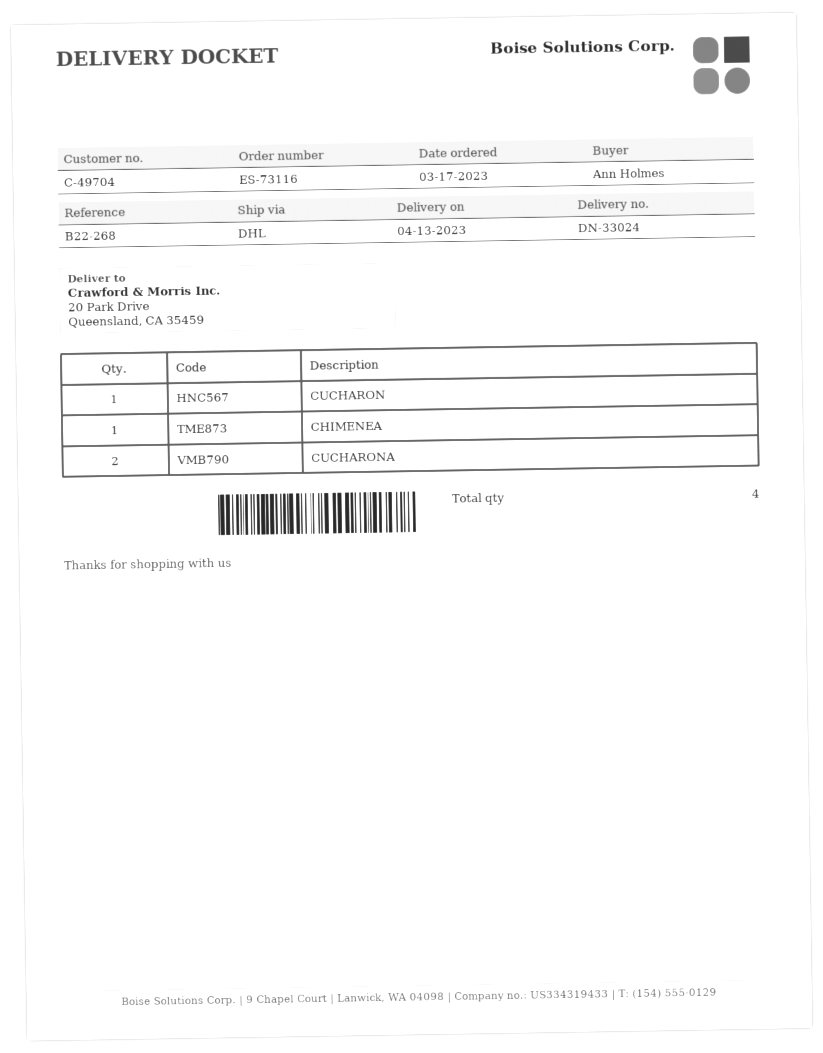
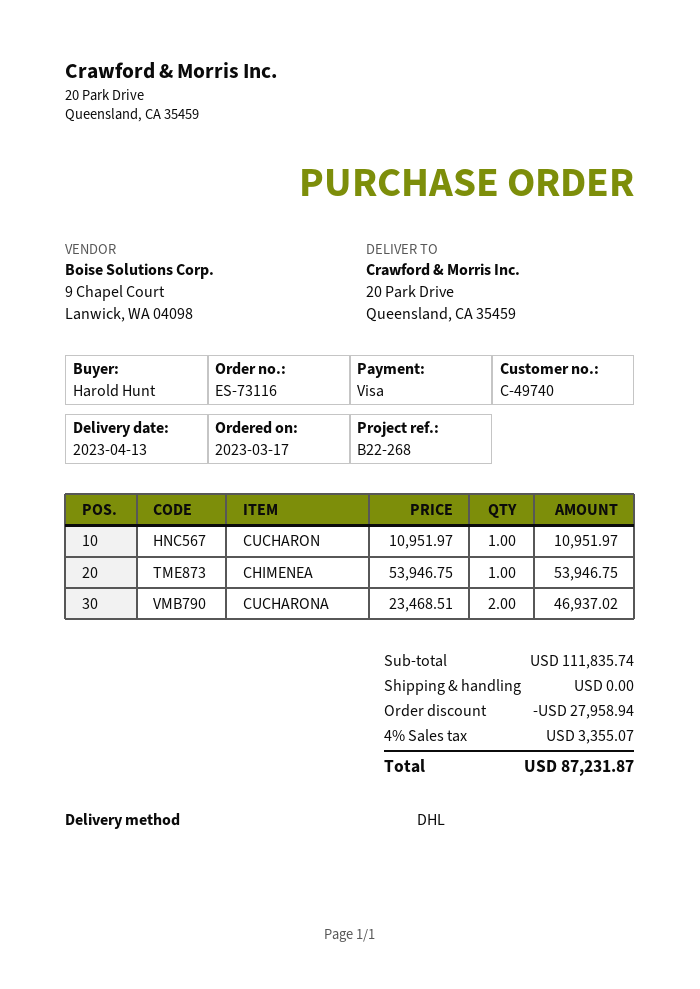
customer number: C-49704 -> C-49740
ordered by: Ann Holmes -> Harold Hunt

